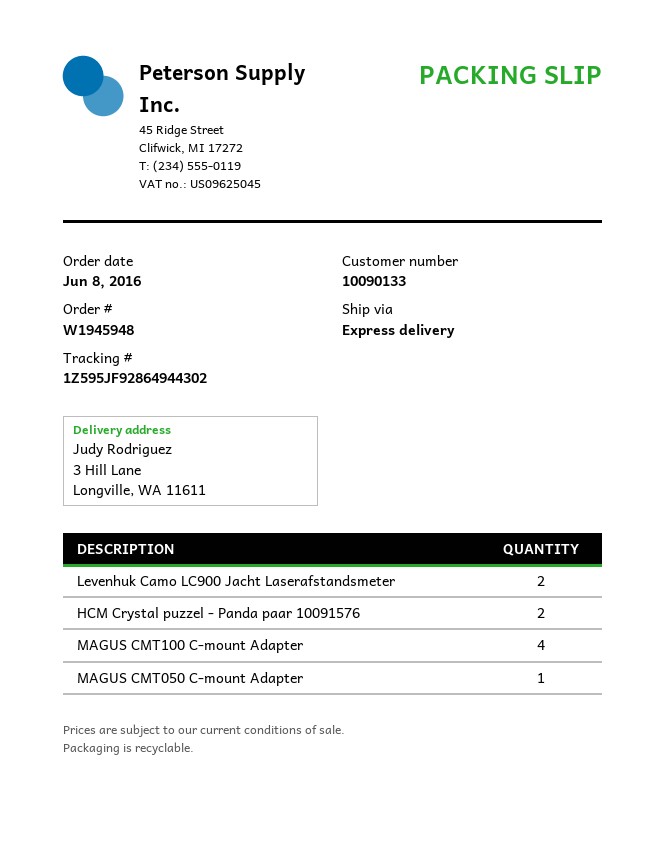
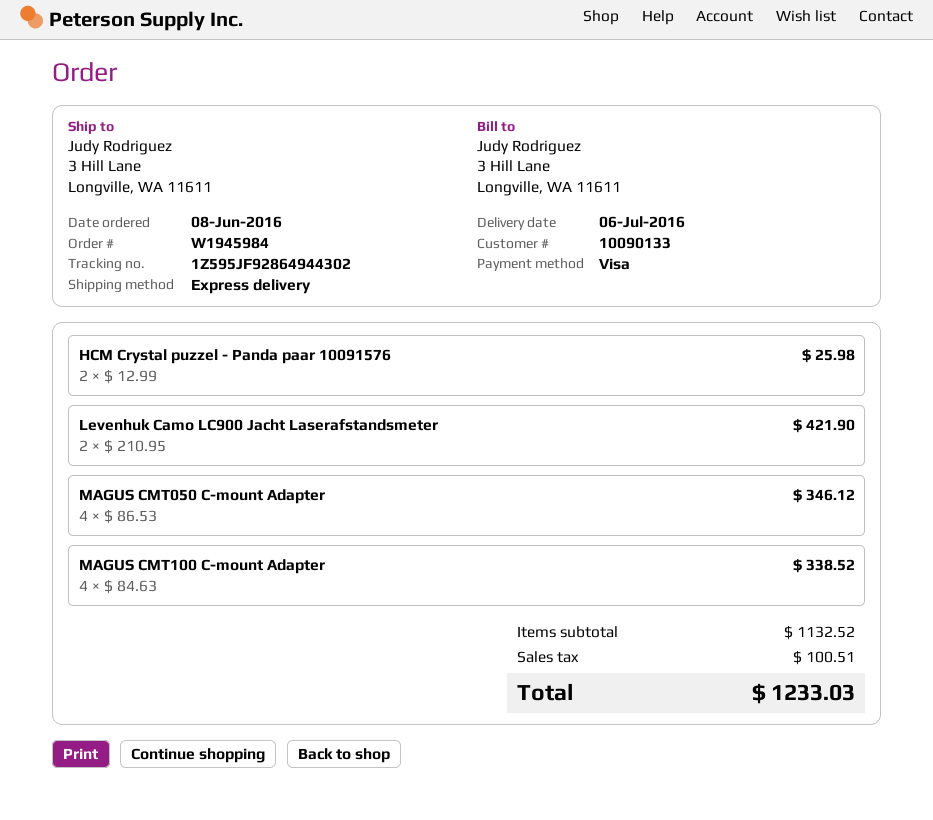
order number: W1945948 -> W1945984
MAGUS CMT050 C-mount Adapter: 1 -> 4

